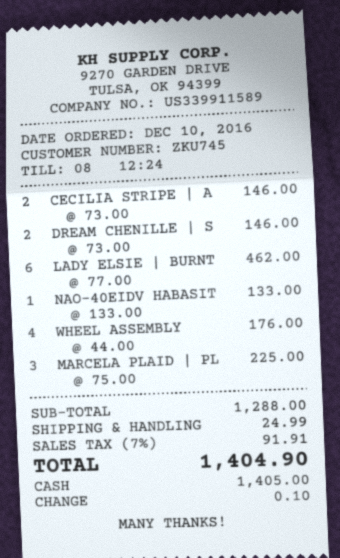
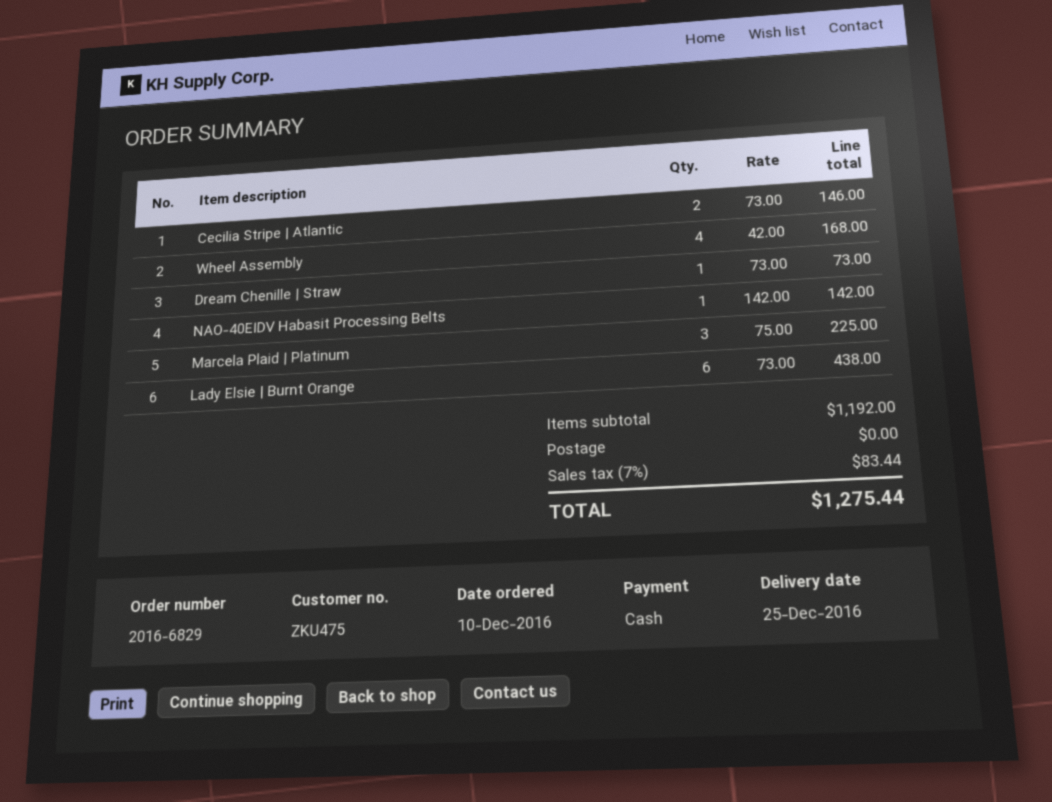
customer number: ZKU745 -> ZKU475
DREAM CHENILLE | S: 2 x 73.00 = 146.00 -> 1 x 73.00 = 73.00
LADY ELSIE | BURNT: 6 x 77.00 = 462.00 -> 6 x 73.00 = 438.00
NAO-40EIDV HABASIT: 1 x 133.00 = 133.00 -> 1 x 142.00 = 142.00
WHEEL ASSEMBLY: 4 x 44.00 = 176.00 -> 4 x 42.00 = 168.00
subtotal: 1288.00 -> 1192.00
shipping: 24.99 -> 0.00
tax: 7% = 91.91 -> 7% = 83.44
total: 1404.90 -> 1275.44

